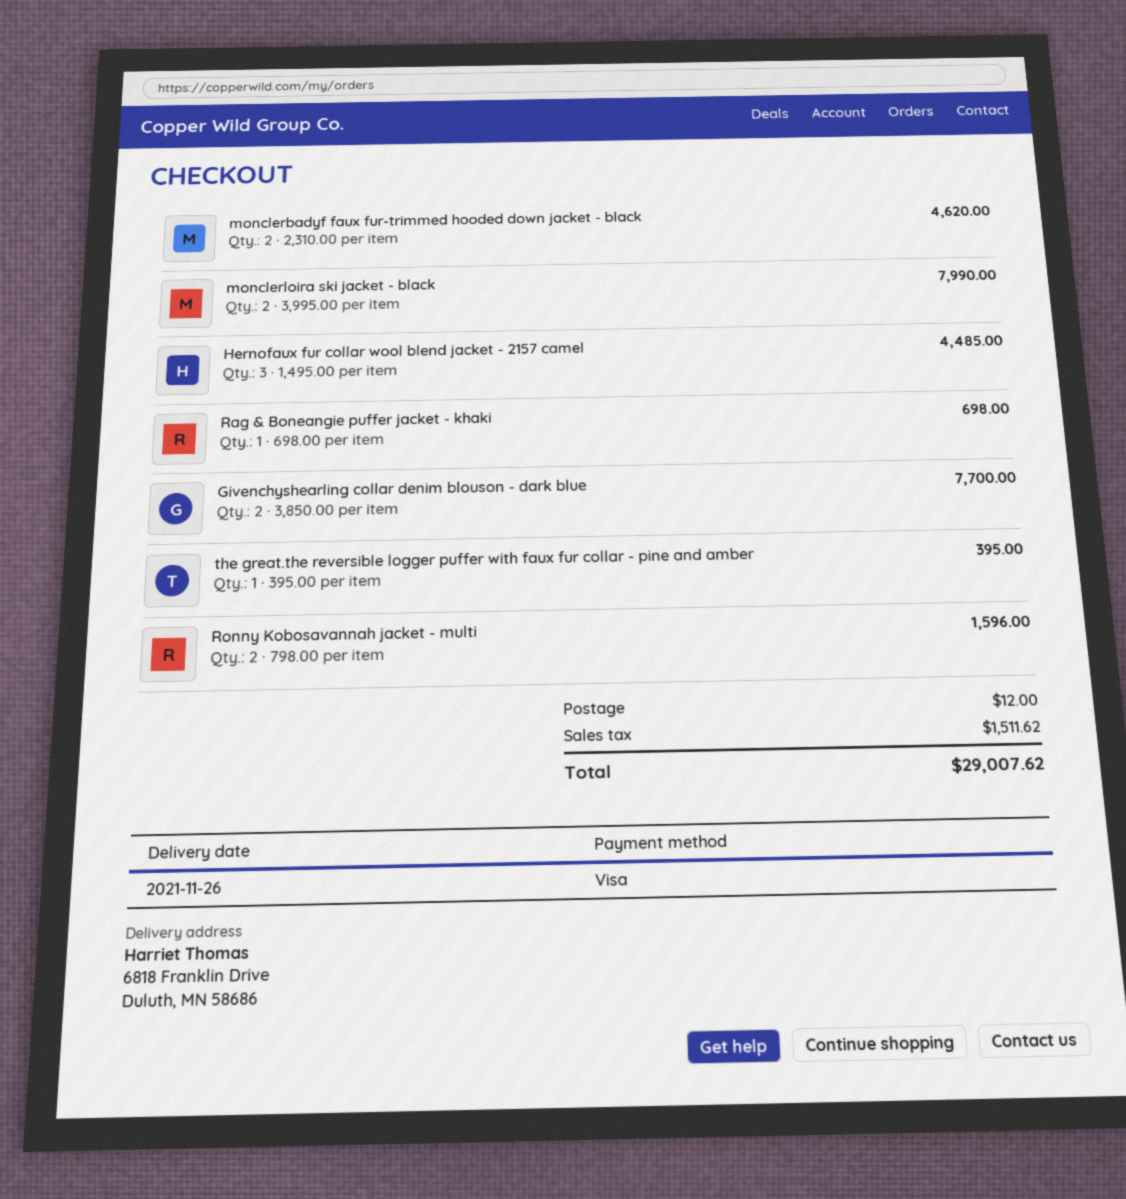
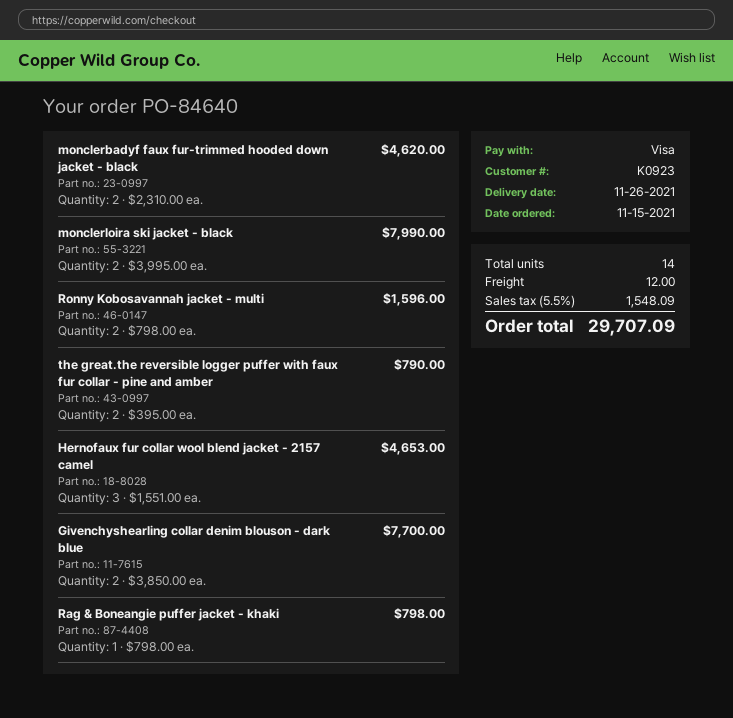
Hernofaux fur collar wool blend jacket - 2157 camel: 3 x 1495.00 = 4485.00 -> 3 x 1551.00 = 4653.00
Rag & Boneangie puffer jacket - khaki: 1 x 698.00 = 698.00 -> 1 x 798.00 = 798.00
the great.the reversible logger puffer with faux fur collar - pine and amber: 1 x 395.00 = 395.00 -> 2 x 395.00 = 790.00
tax: 1511.62 -> 1548.09
total: 29007.62 -> 29707.09

